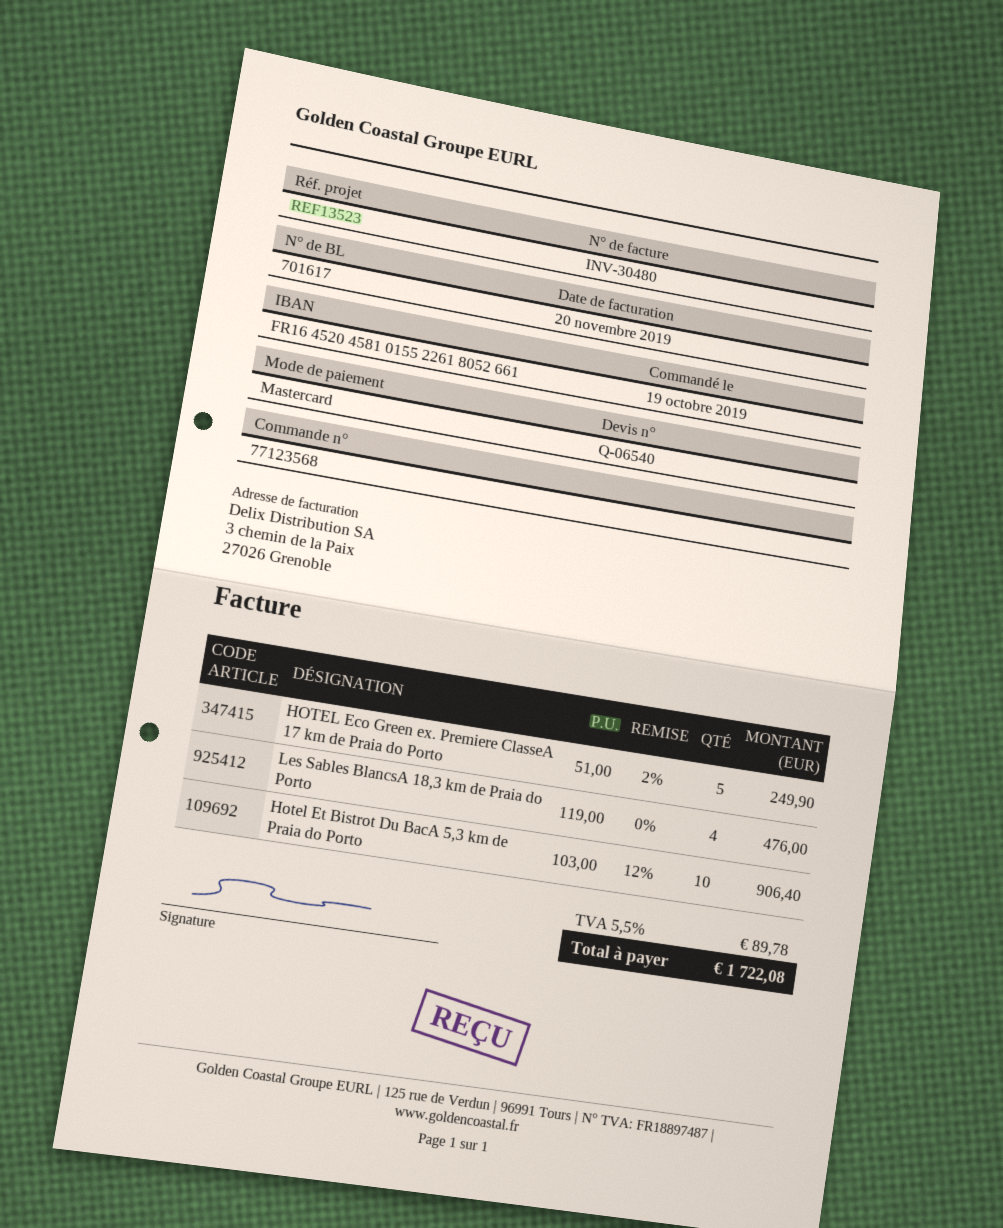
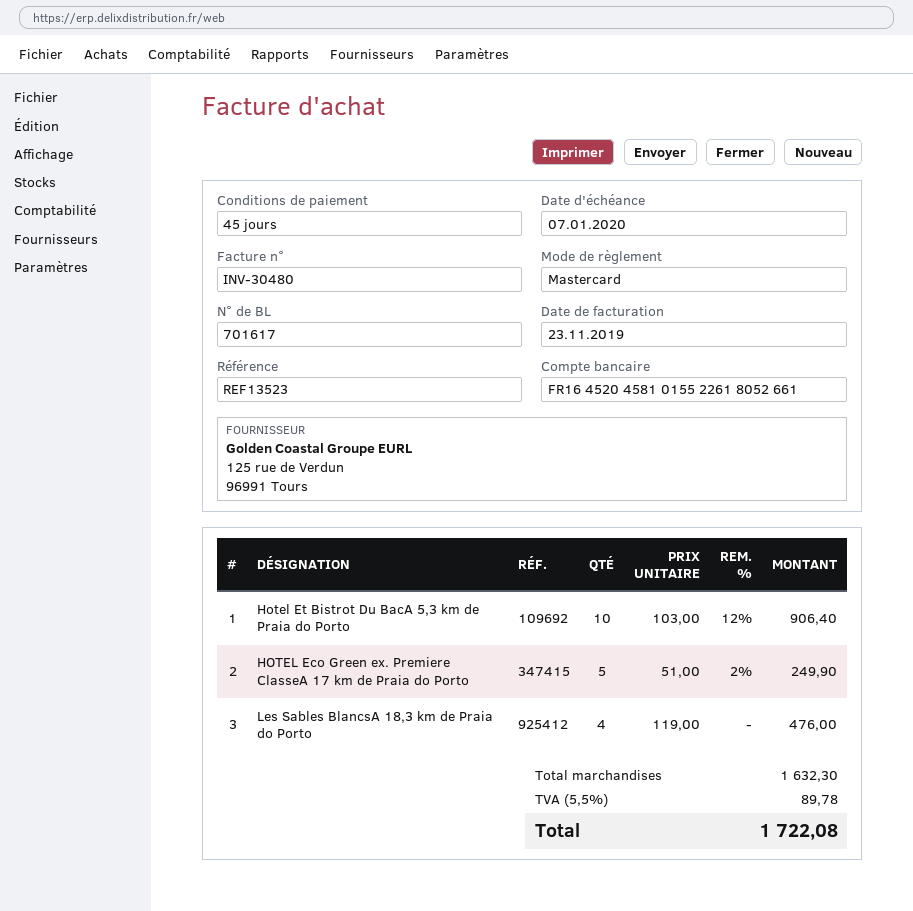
invoice date: 2019-11-20 -> 2019-11-23

